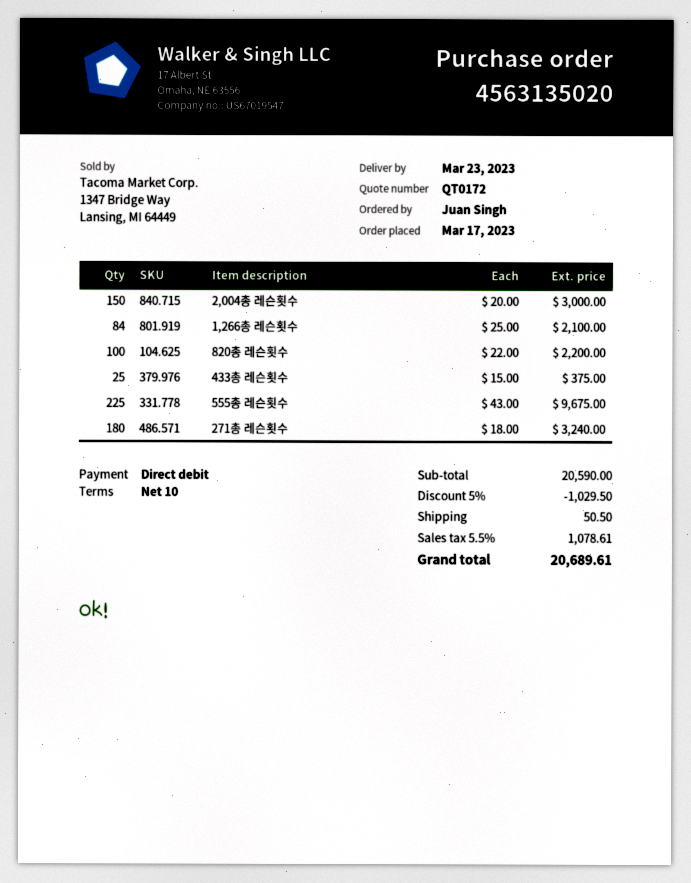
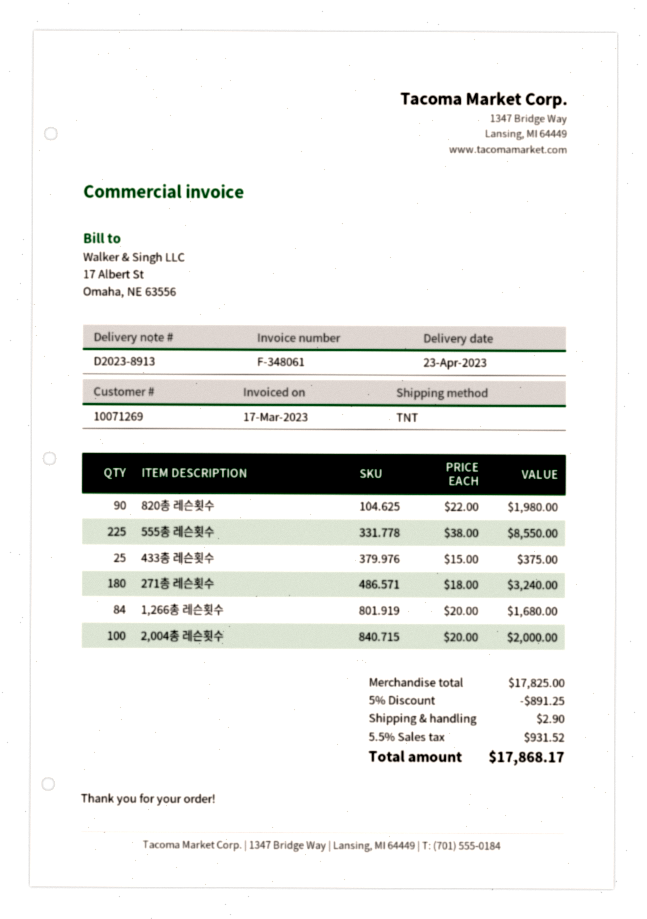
delivery date: 2023-03-23 -> 2023-04-23
2,004총 레슨횟수: 150 x 20.00 = 3000.00 -> 100 x 20.00 = 2000.00
1,266총 레슨횟수: 84 x 25.00 = 2100.00 -> 84 x 20.00 = 1680.00
820총 레슨횟수: 100 x 22.00 = 2200.00 -> 90 x 22.00 = 1980.00
555총 레슨횟수: 225 x 43.00 = 9675.00 -> 225 x 38.00 = 8550.00
subtotal: 20590.00 -> 17825.00
discount: 5% = 1029.50 -> 5% = 891.25
shipping: 50.50 -> 2.90
tax: 5.5% = 1078.61 -> 5.5% = 931.52
total: 20689.61 -> 17868.17

